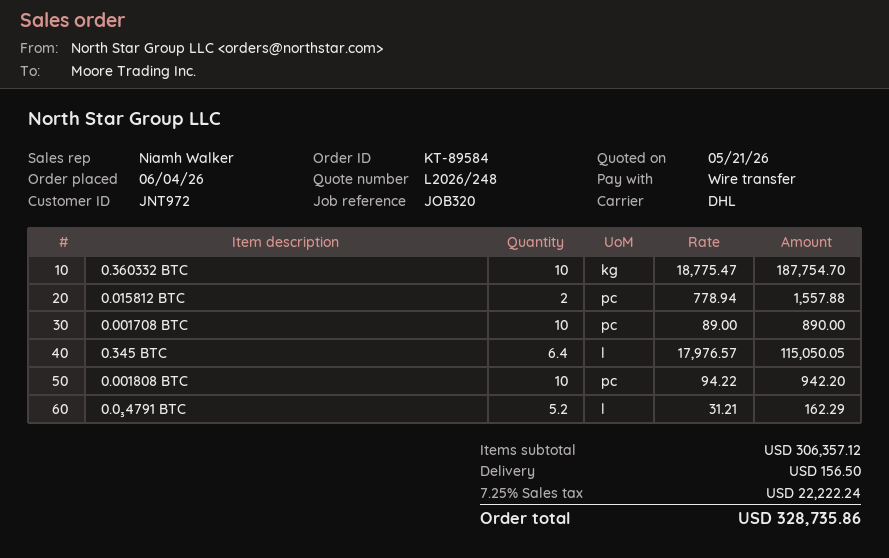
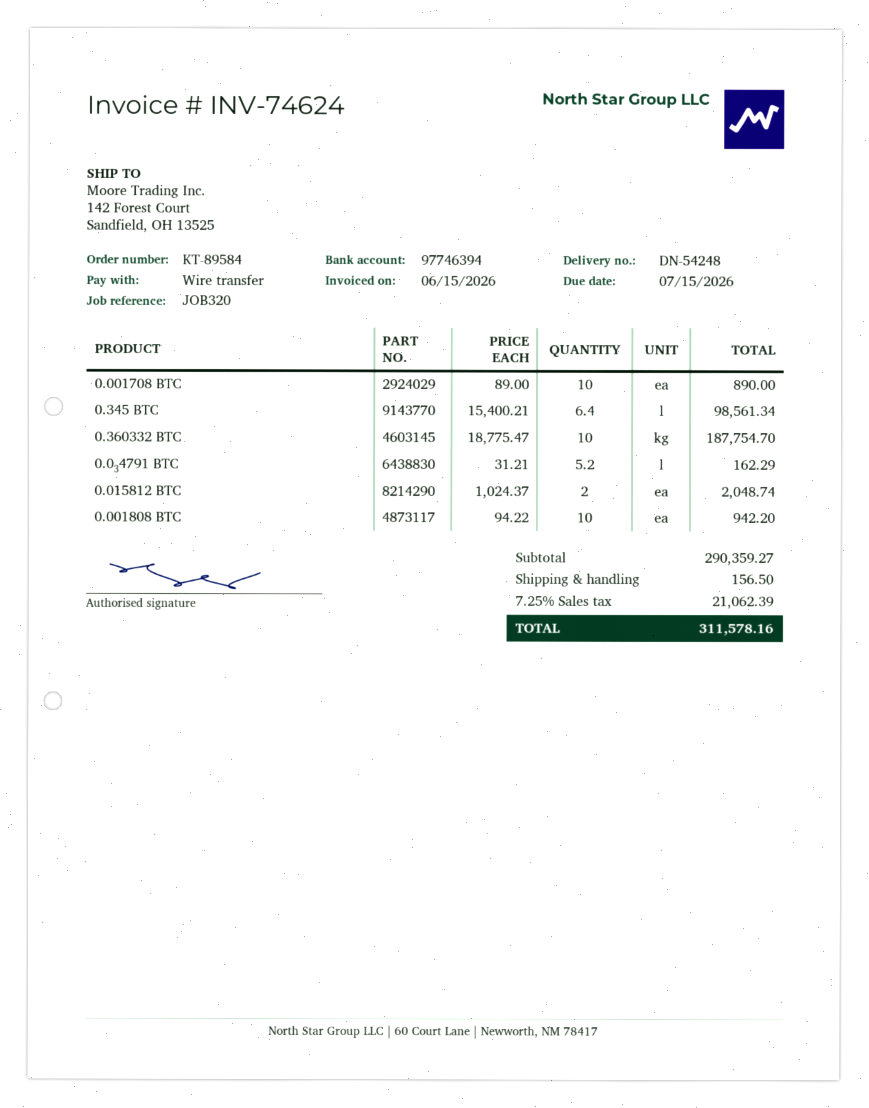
0.015812 BTC: 2 x 778.94 = 1557.88 -> 2 x 1024.37 = 2048.74
0.345 BTC: 6.4 x 17976.57 = 115050.05 -> 6.4 x 15400.21 = 98561.34
subtotal: 306357.12 -> 290359.27
tax: 7.25% = 22222.24 -> 7.25% = 21062.39
total: 328735.86 -> 311578.16

